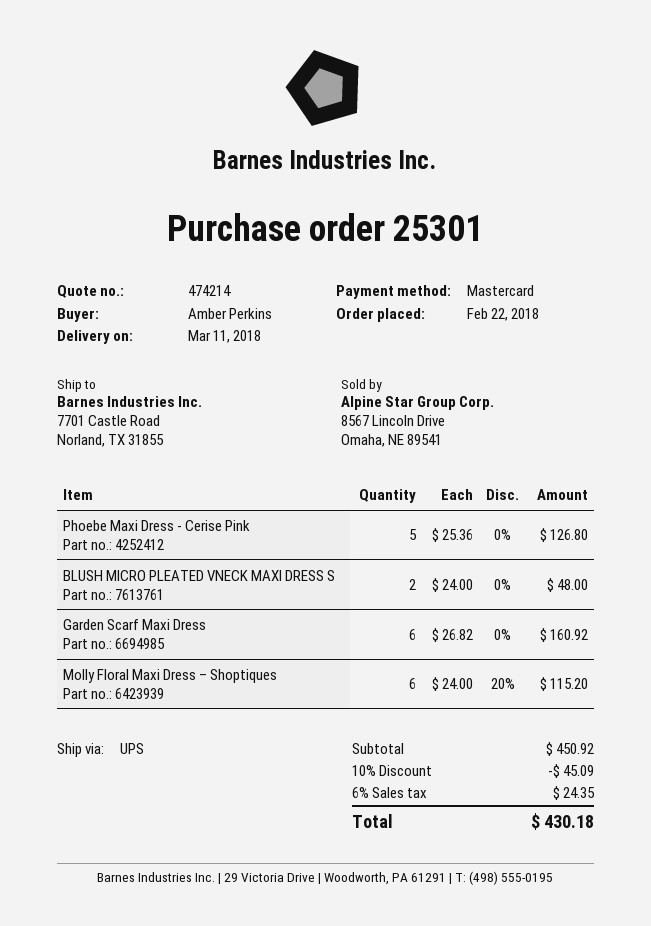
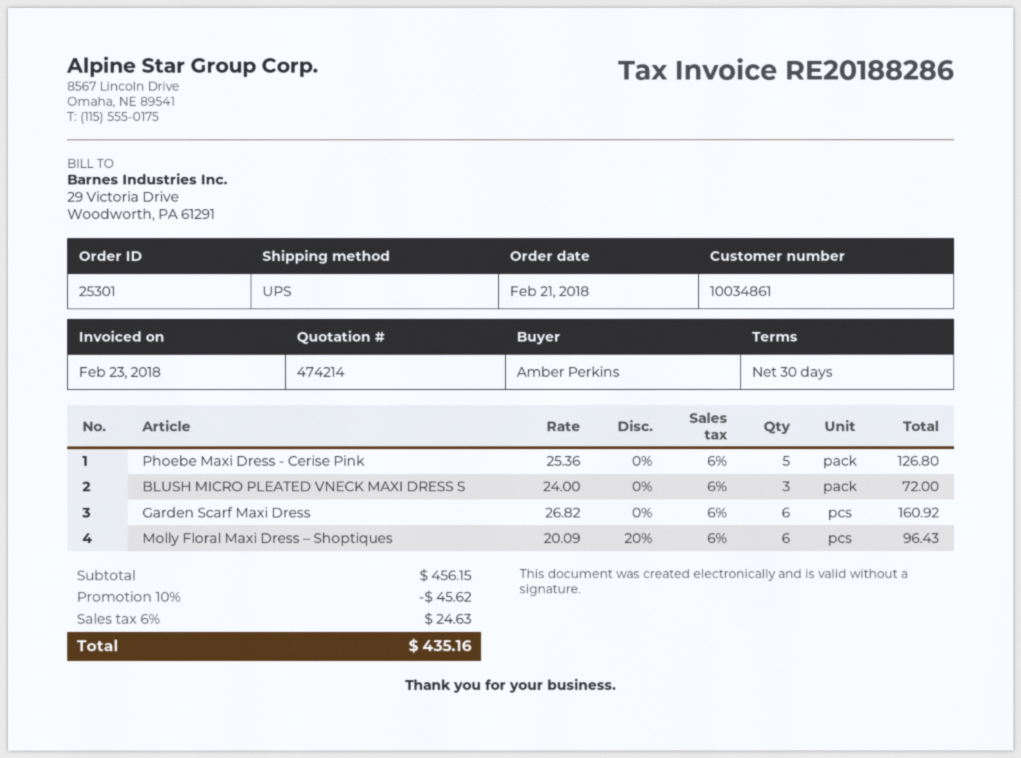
order date: 2018-02-22 -> 2018-02-21
BLUSH MICRO PLEATED VNECK MAXI DRESS S: 2 x 24.00 = 48.00 -> 3 x 24.00 = 72.00
Molly Floral Maxi Dress – Shoptiques: 6 x 24.00 - 20% = 115.20 -> 6 x 20.09 - 20% = 96.43
subtotal: 450.92 -> 456.15
discount: 10% = 45.09 -> 10% = 45.62
tax: 6% = 24.35 -> 6% = 24.63
total: 430.18 -> 435.16

